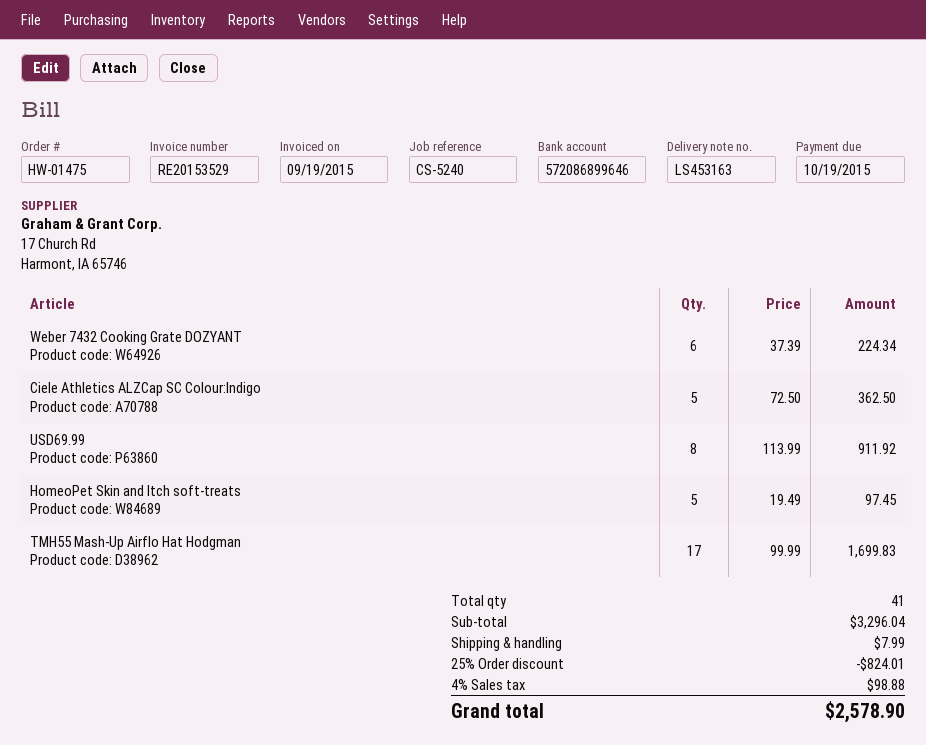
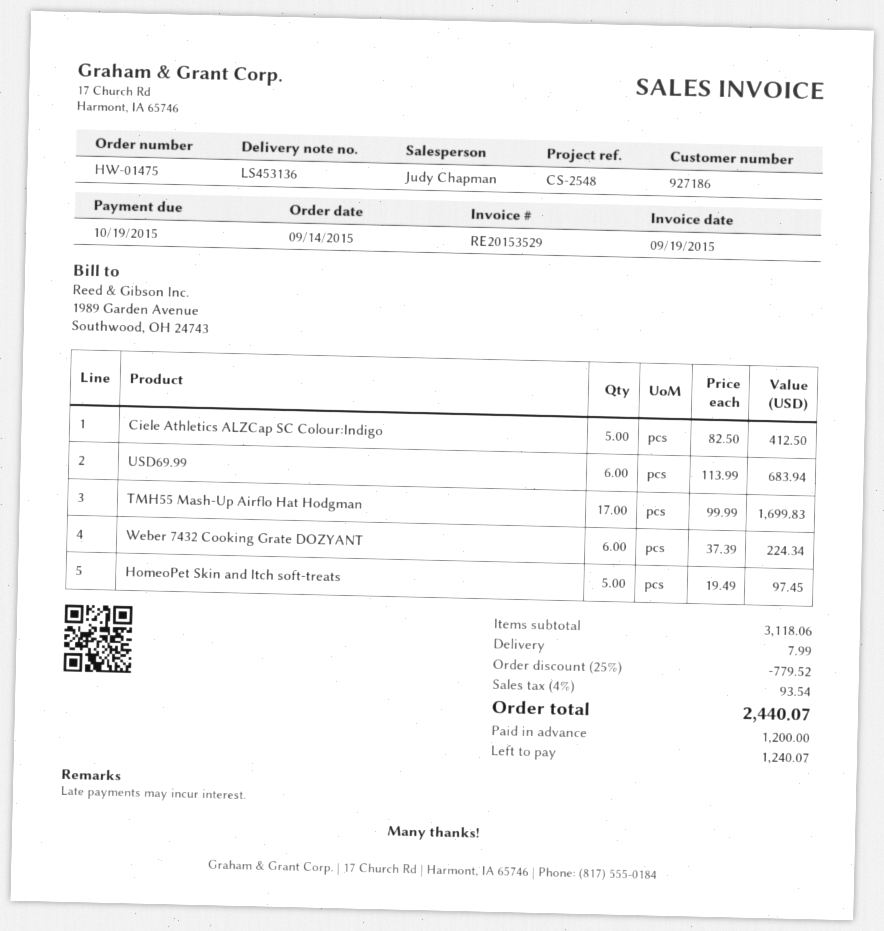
delivery note number: LS453163 -> LS453136
reference: CS-5240 -> CS-2548
Ciele Athletics ALZCap SC Colour:Indigo: 5 x 72.50 = 362.50 -> 5 x 82.50 = 412.50
USD69.99: 8 x 113.99 = 911.92 -> 6 x 113.99 = 683.94
subtotal: 3296.04 -> 3118.06
discount: 25% = 824.01 -> 25% = 779.52
tax: 4% = 98.88 -> 4% = 93.54
total: 2578.90 -> 2440.07

